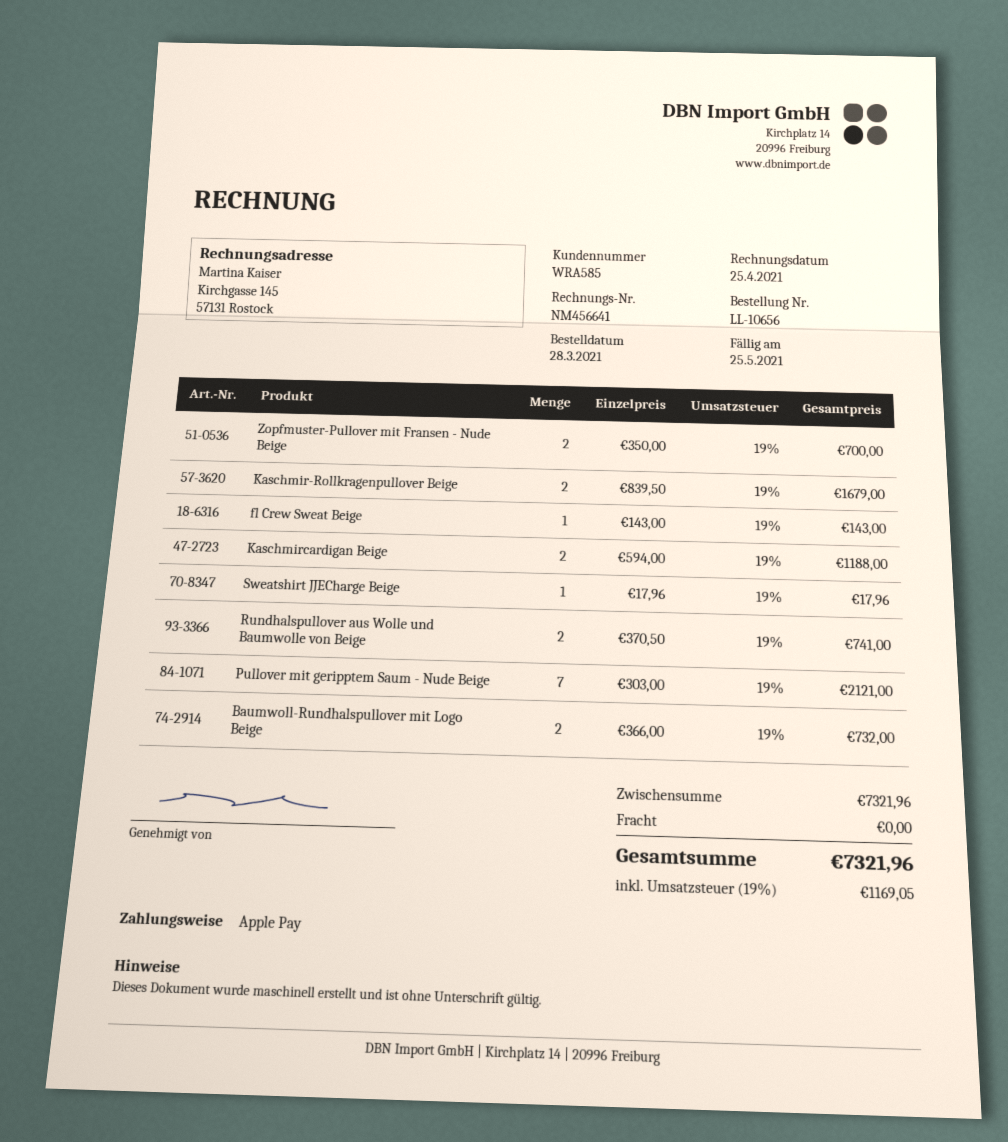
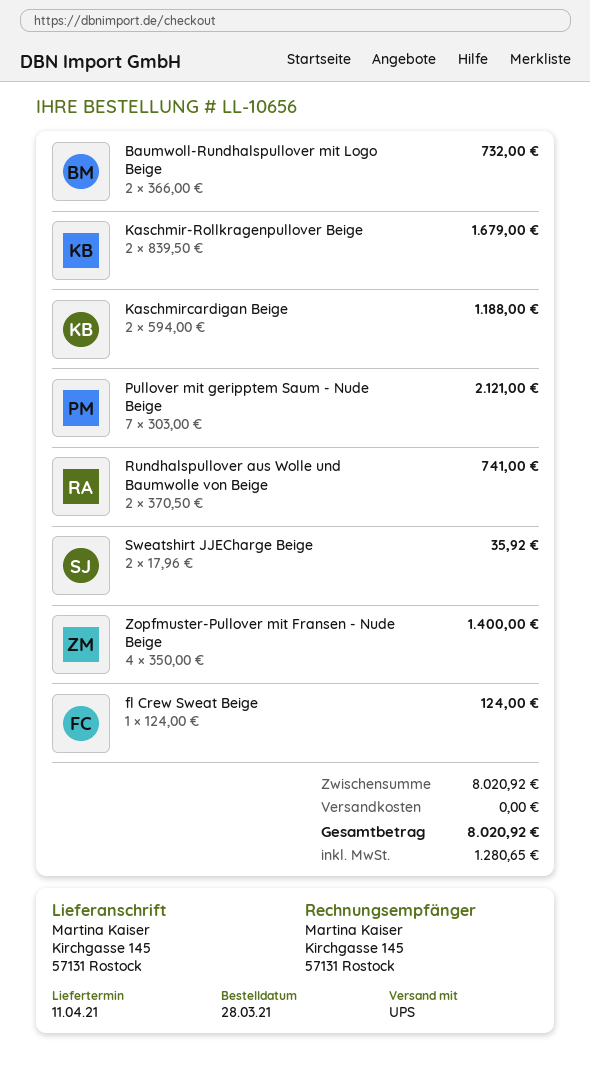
Zopfmuster-Pullover mit Fransen - Nude Beige: 2 x 350.00 = 700.00 -> 4 x 350.00 = 1400.00
fl Crew Sweat Beige: 1 x 143.00 = 143.00 -> 1 x 124.00 = 124.00
Sweatshirt JJECharge Beige: 1 x 17.96 = 17.96 -> 2 x 17.96 = 35.92
subtotal: 7321.96 -> 8020.92
tax: 1169.05 -> 1280.65
total: 7321.96 -> 8020.92

